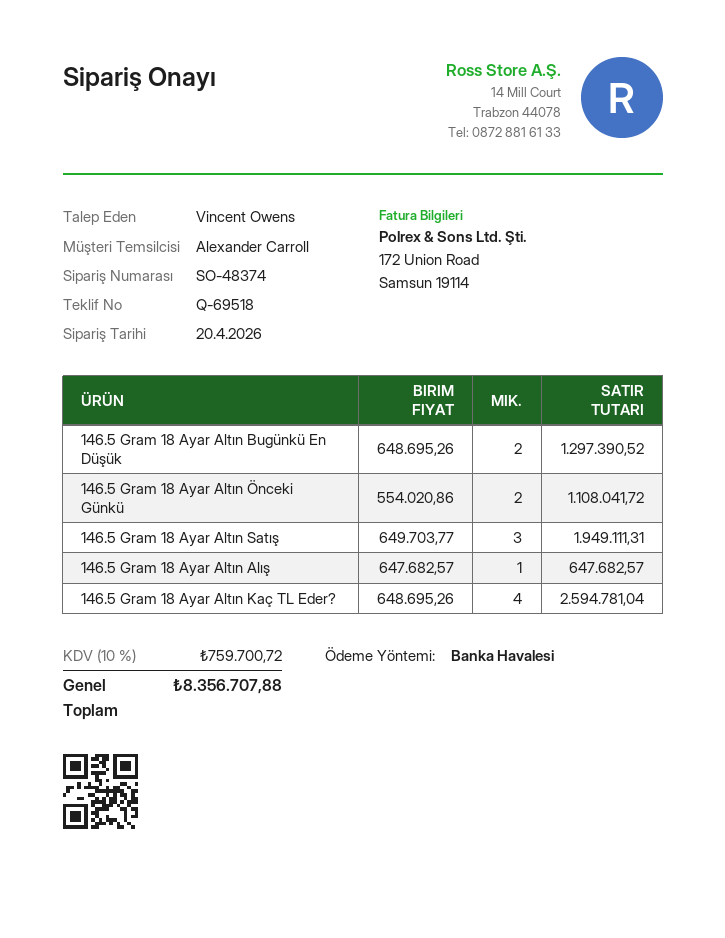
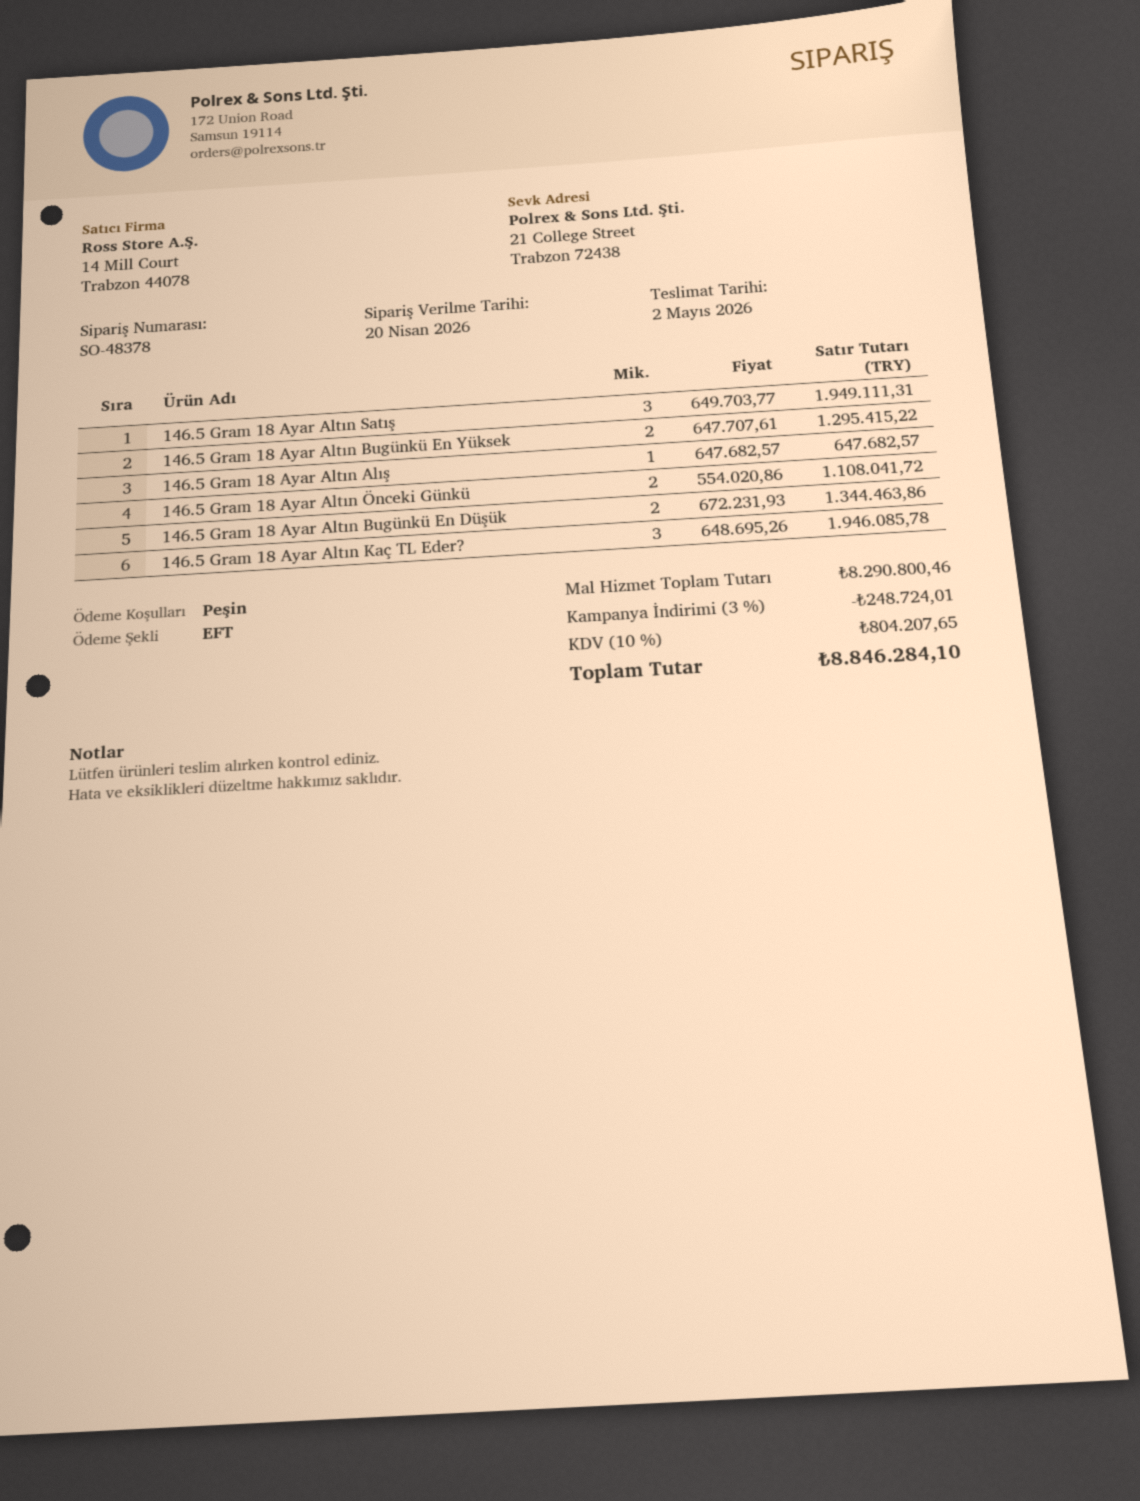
order number: SO-48374 -> SO-48378
146.5 Gram 18 Ayar Altın Bugünkü En Düşük: 2 x 648695.26 = 1297390.52 -> 2 x 672231.93 = 1344463.86
146.5 Gram 18 Ayar Altın Kaç TL Eder?: 4 x 648695.26 = 2594781.04 -> 3 x 648695.26 = 1946085.78
146.5 Gram 18 Ayar Altın Bugünkü En Yüksek: none -> 2 x 647707.61 = 1295415.22
discount: none -> 3% = 248724.01
tax: 10% = 759700.72 -> 10% = 804207.65
total: 8356707.88 -> 8846284.10

